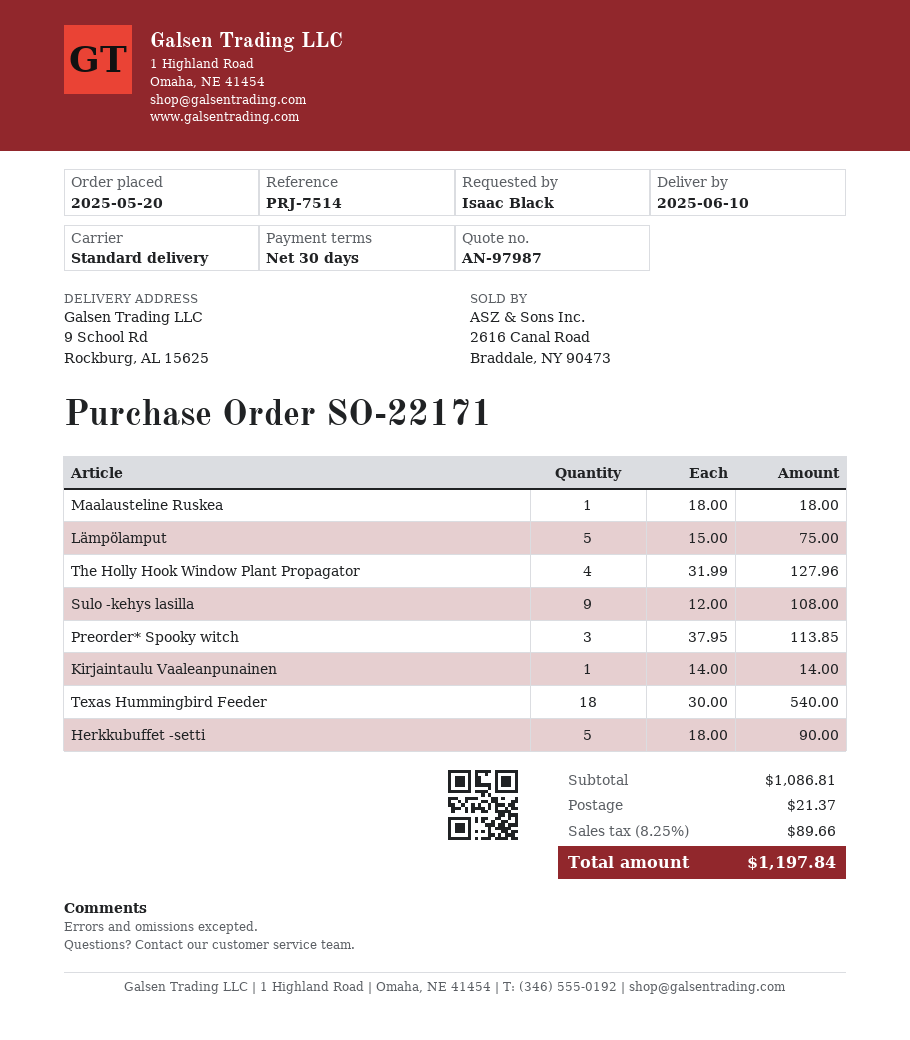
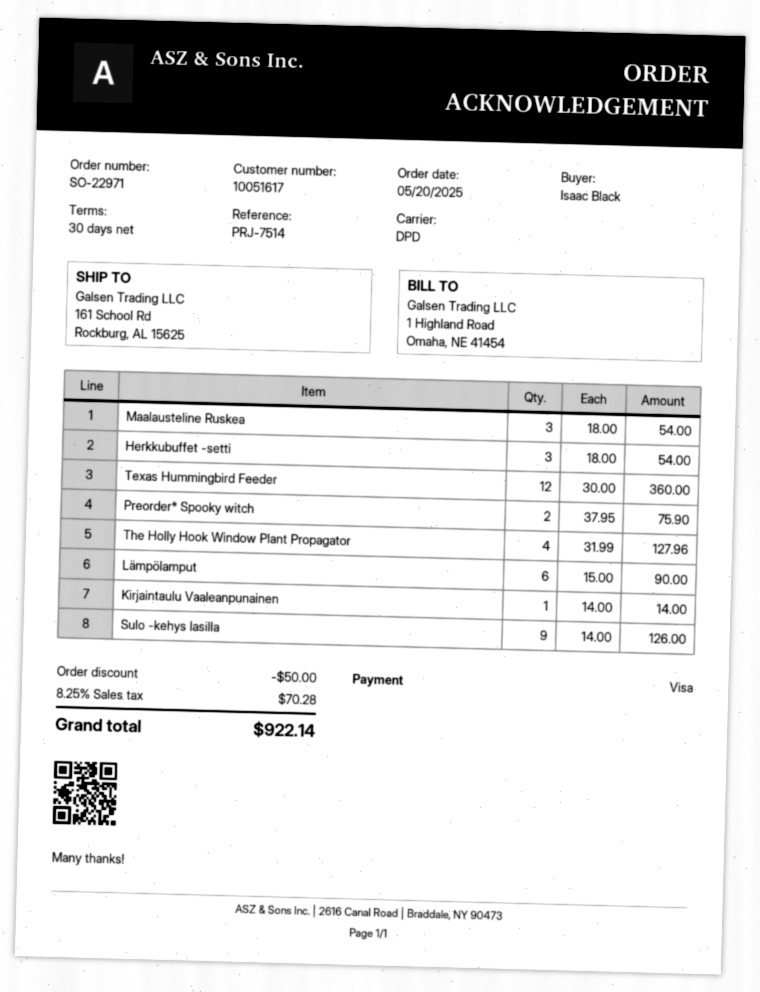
order number: SO-22171 -> SO-22971
shipping method: standard -> DPD
ship to: 9 School Rd, Rockburg, AL 15625 -> 161 School Rd, Rockburg, AL 15625
Maalausteline Ruskea: 1 x 18.00 = 18.00 -> 3 x 18.00 = 54.00
Lämpölamput: 5 x 15.00 = 75.00 -> 6 x 15.00 = 90.00
Sulo -kehys lasilla: 9 x 12.00 = 108.00 -> 9 x 14.00 = 126.00
Preorder* Spooky witch: 3 x 37.95 = 113.85 -> 2 x 37.95 = 75.90
Texas Hummingbird Feeder: 18 x 30.00 = 540.00 -> 12 x 30.00 = 360.00
Herkkubuffet -setti: 5 x 18.00 = 90.00 -> 3 x 18.00 = 54.00
discount: none -> 50.00
shipping: 21.37 -> none
tax: 8.25% = 89.66 -> 8.25% = 70.28
total: 1197.84 -> 922.14

